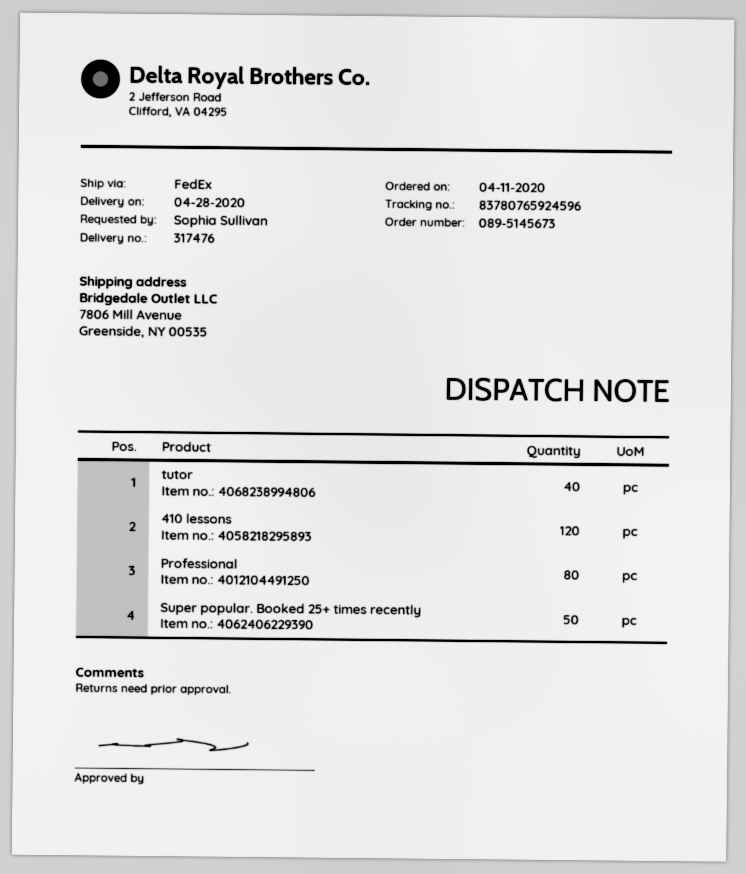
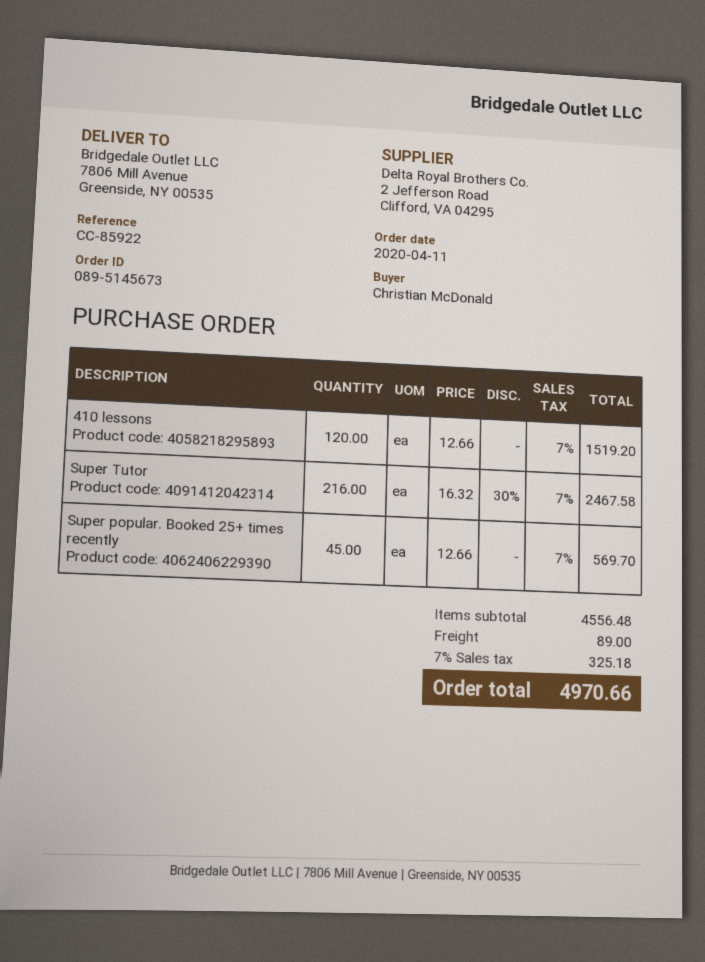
ordered by: Sophia Sullivan -> Christian McDonald
tutor: 40 -> none
Professional: 80 -> none
Super popular. Booked 25+ times recently: 50 -> 45
Super Tutor: none -> 216

